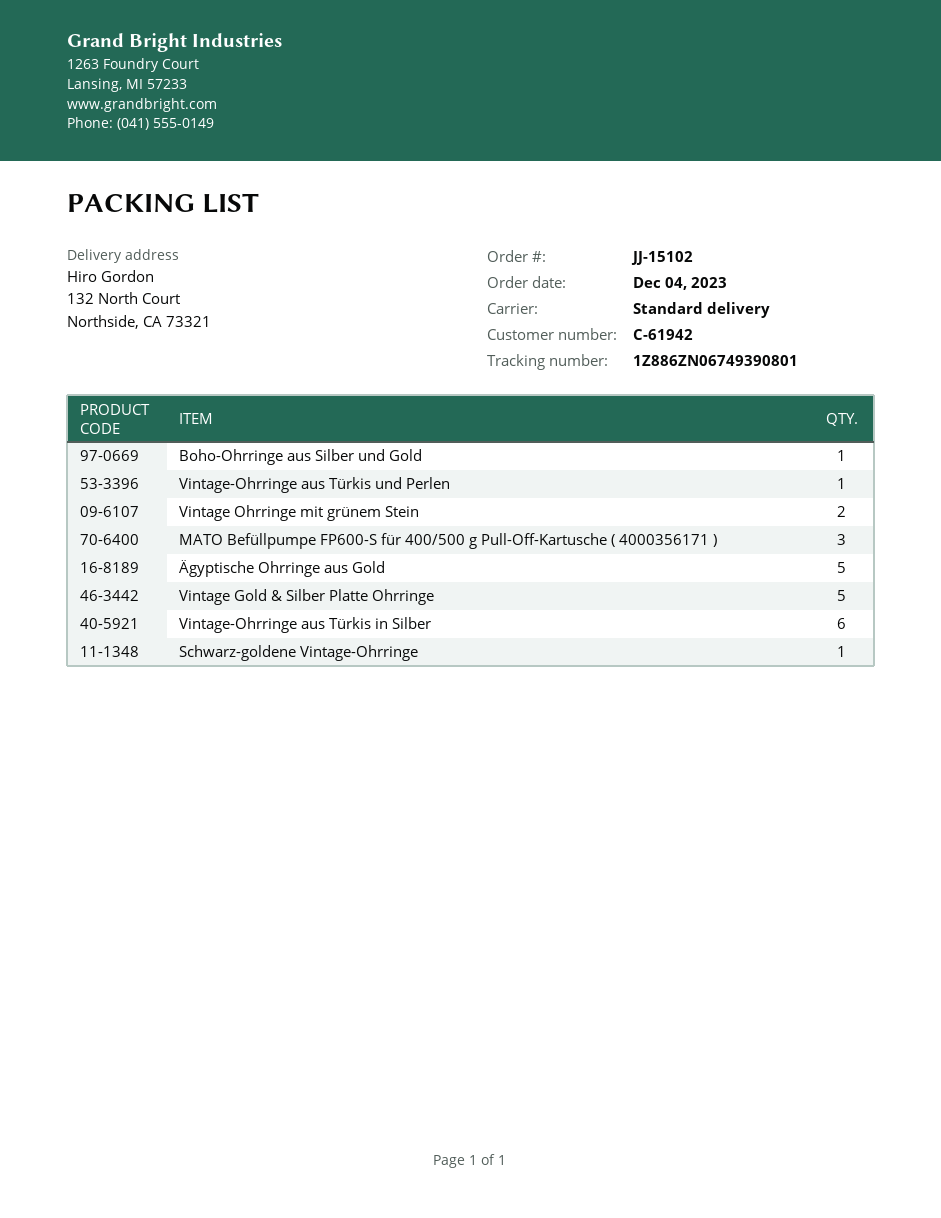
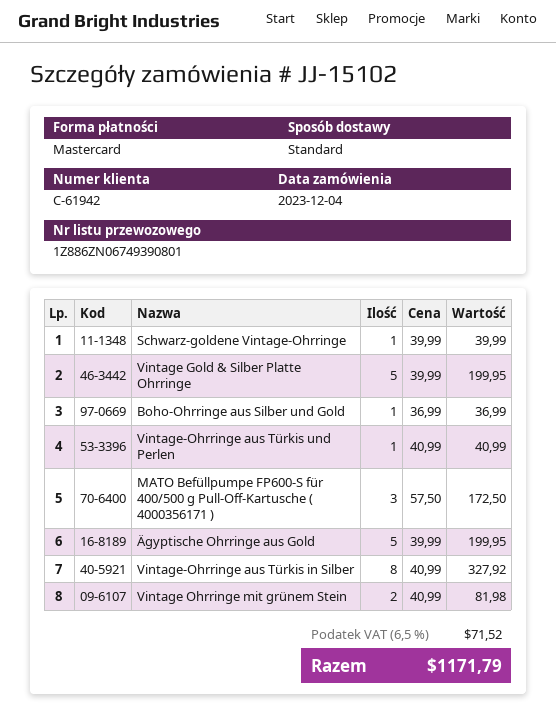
Vintage-Ohrringe aus Türkis in Silber: 6 -> 8

